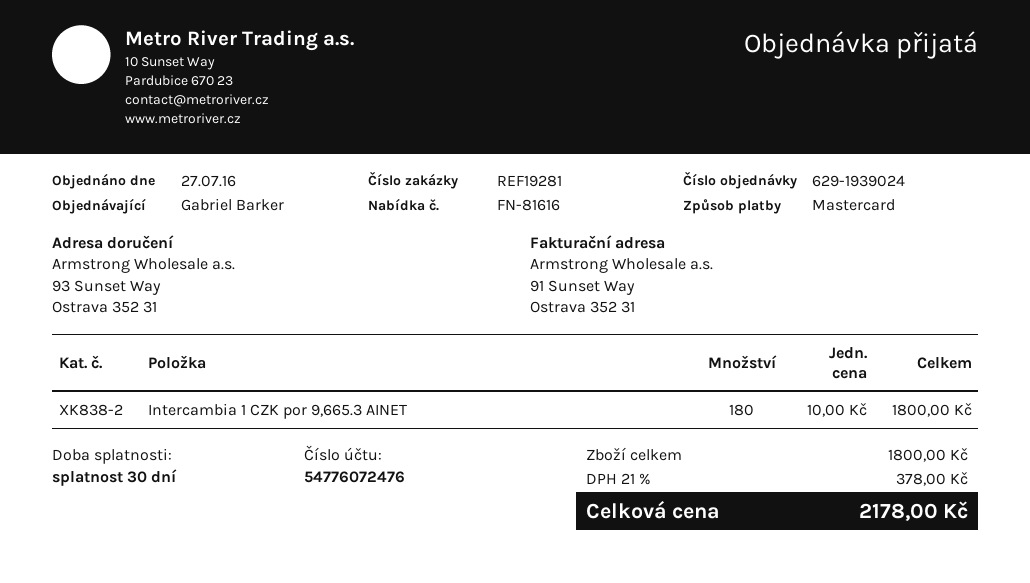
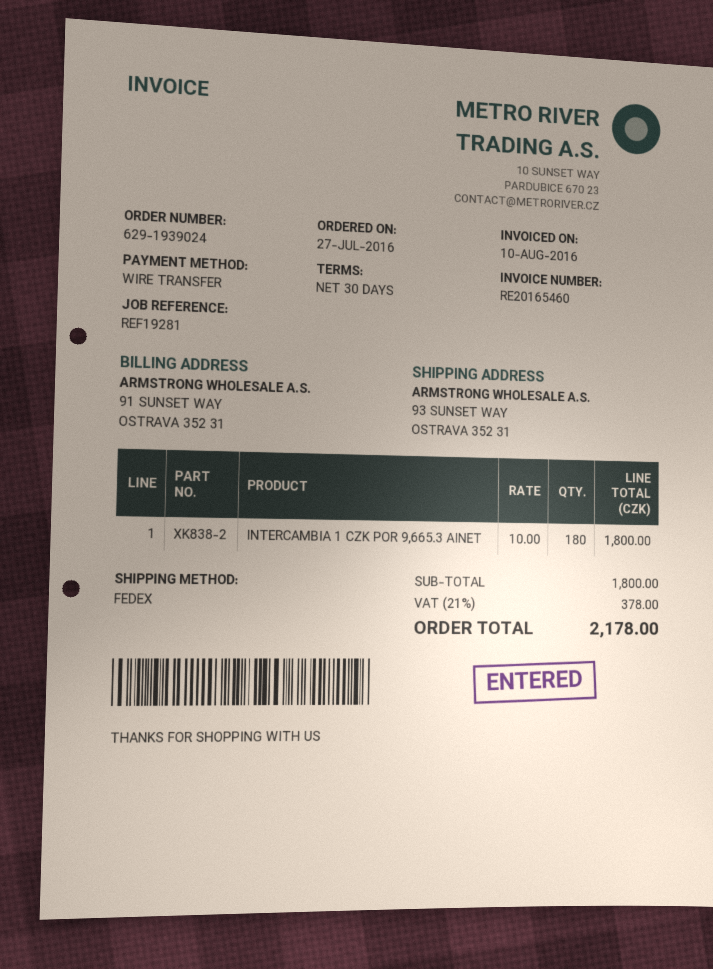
payment method: Mastercard -> bank transfer

